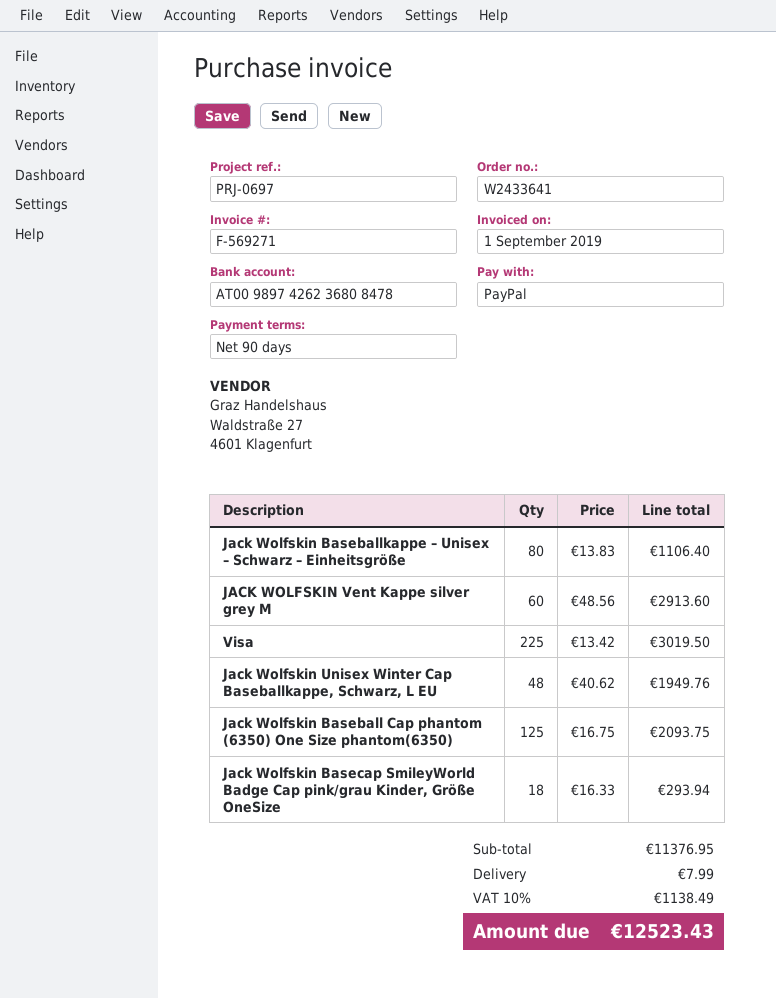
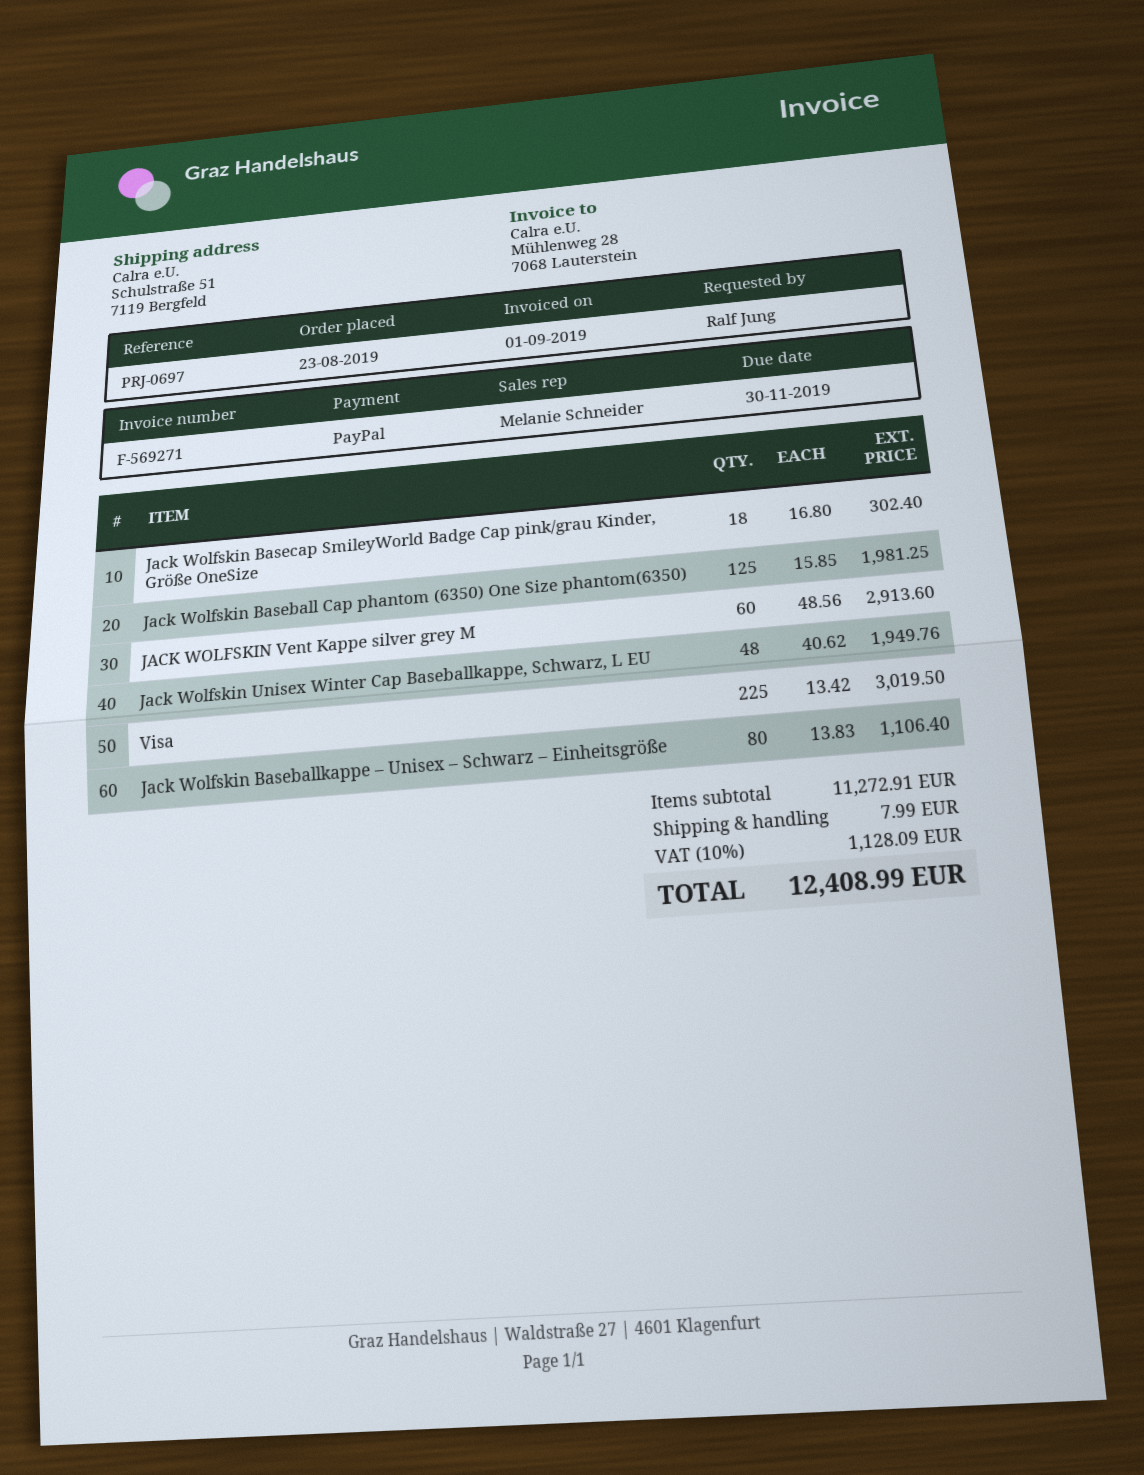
Jack Wolfskin Baseball Cap phantom (6350) One Size phantom(6350): 125 x 16.75 = 2093.75 -> 125 x 15.85 = 1981.25
Jack Wolfskin Basecap SmileyWorld Badge Cap pink/grau Kinder, Größe OneSize: 18 x 16.33 = 293.94 -> 18 x 16.80 = 302.40
subtotal: 11376.95 -> 11272.91
tax: 10% = 1138.49 -> 10% = 1128.09
total: 12523.43 -> 12408.99

